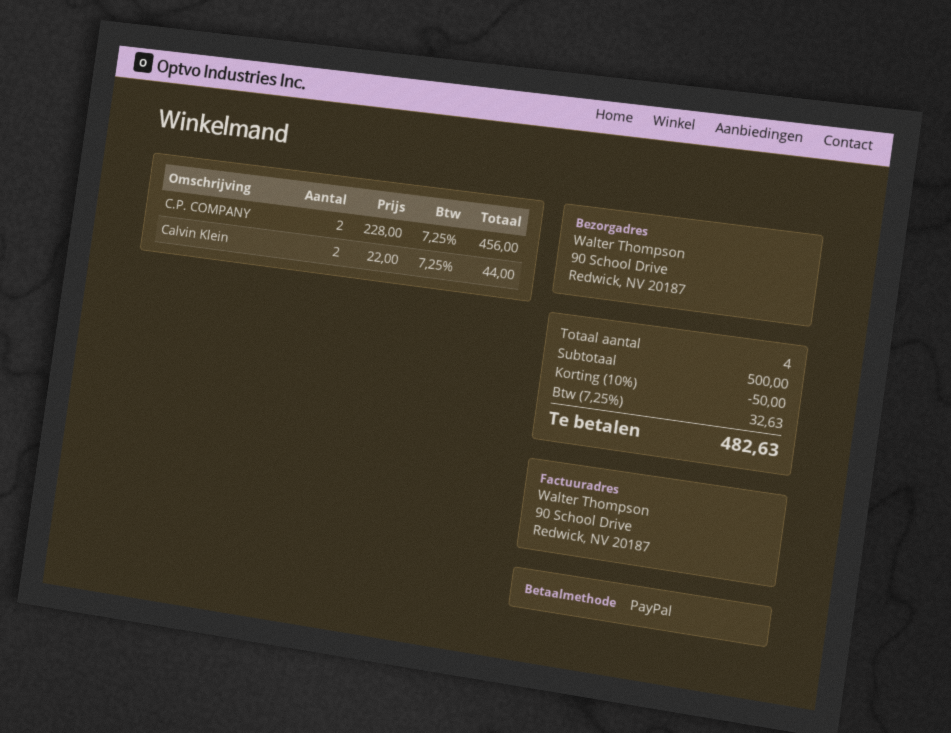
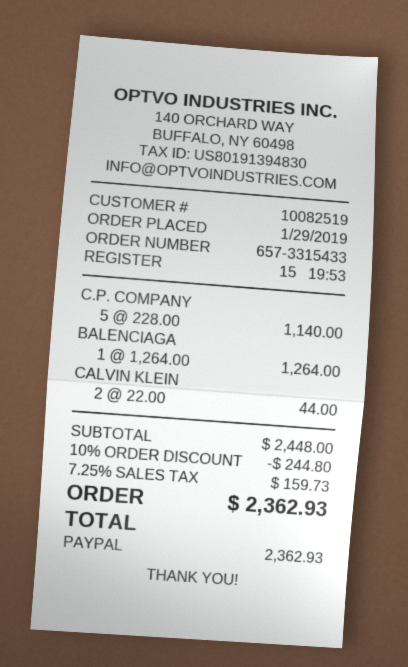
C.P. COMPANY: 2 x 228.00 = 456.00 -> 5 x 228.00 = 1140.00
BALENCIAGA: none -> 1 x 1264.00 = 1264.00
subtotal: 500.00 -> 2448.00
discount: 10% = 50.00 -> 10% = 244.80
tax: 7.25% = 32.63 -> 7.25% = 159.73
total: 482.63 -> 2362.93

